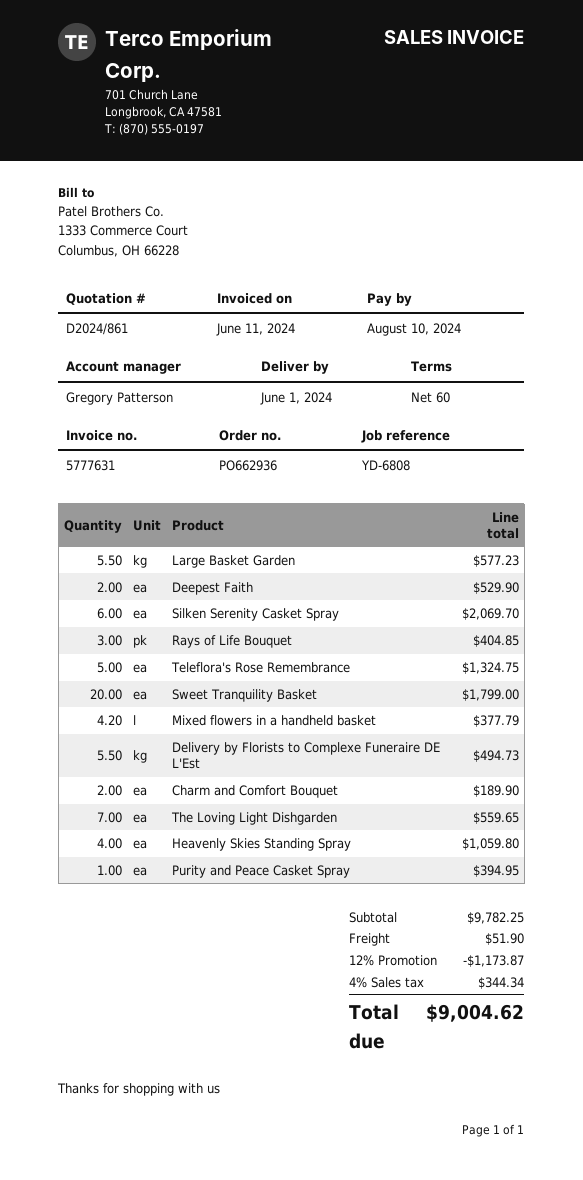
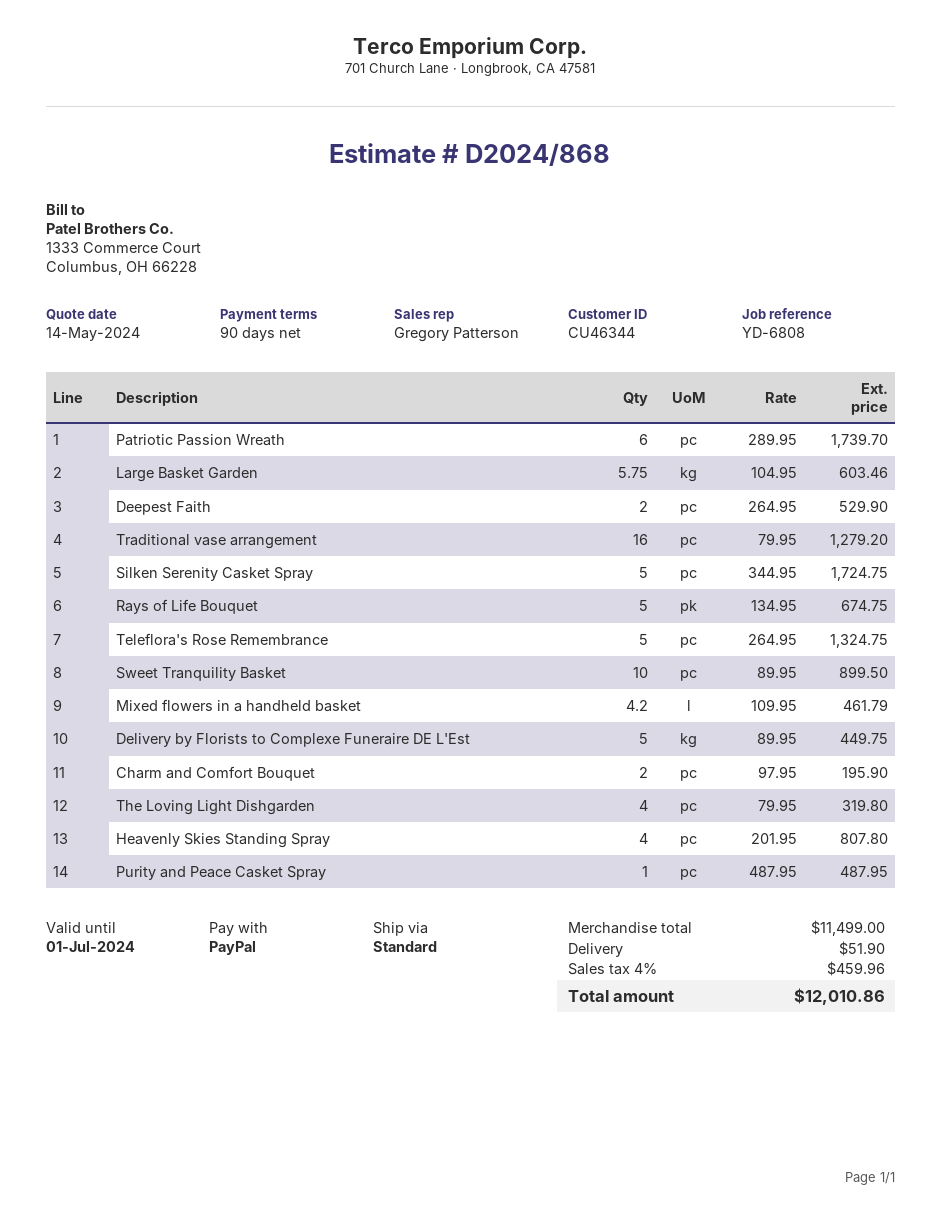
quote number: D2024/861 -> D2024/868
payment terms: 60 days -> 90 days
Large Basket Garden: 5.5 for 577.23 -> 5.75 for 603.46
Silken Serenity Casket Spray: 6 for 2069.70 -> 5 for 1724.75
Rays of Life Bouquet: 3 for 404.85 -> 5 for 674.75
Sweet Tranquility Basket: 20 for 1799.00 -> 10 for 899.50
Mixed flowers in a handheld basket: 4.2 for 377.79 -> 4.2 for 461.79
Delivery by Florists to Complexe Funeraire DE L'Est: 5.5 for 494.73 -> 5 for 449.75
Charm and Comfort Bouquet: 2 for 189.90 -> 2 for 195.90
The Loving Light Dishgarden: 7 for 559.65 -> 4 for 319.80
Heavenly Skies Standing Spray: 4 for 1059.80 -> 4 for 807.80
Purity and Peace Casket Spray: 1 for 394.95 -> 1 for 487.95
Patriotic Passion Wreath: none -> 6 for 1739.70
Traditional vase arrangement: none -> 16 for 1279.20
subtotal: 9782.25 -> 11499.00
discount: 12% = 1173.87 -> none
tax: 4% = 344.34 -> 4% = 459.96
total: 9004.62 -> 12010.86

